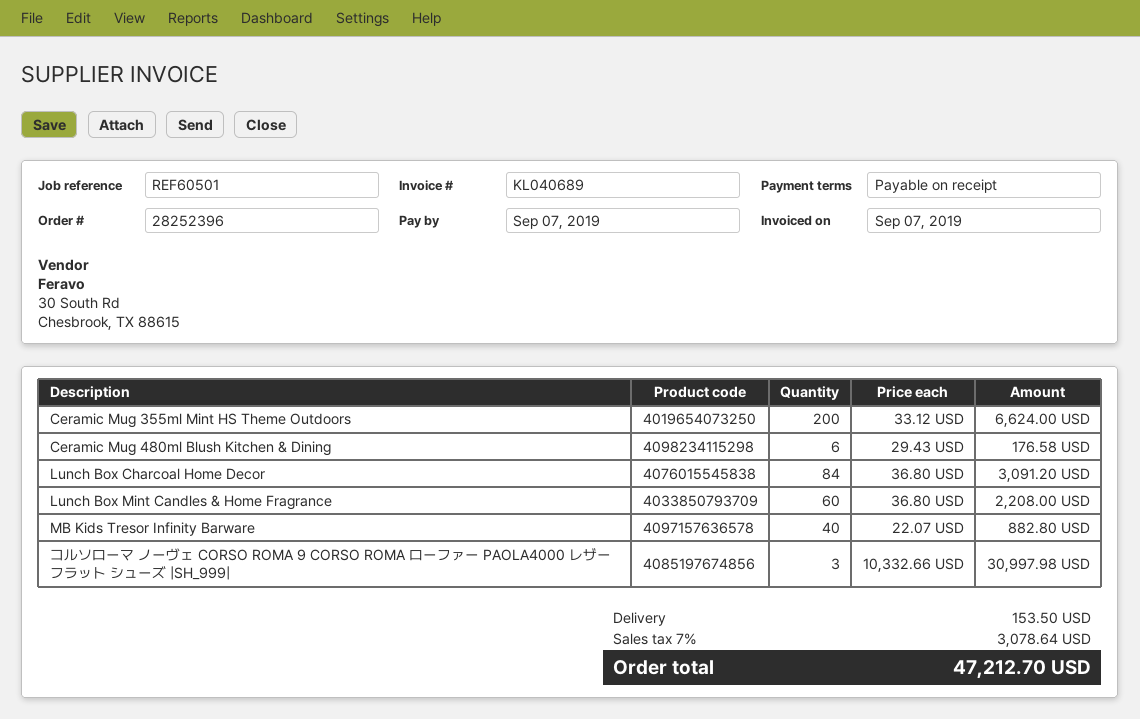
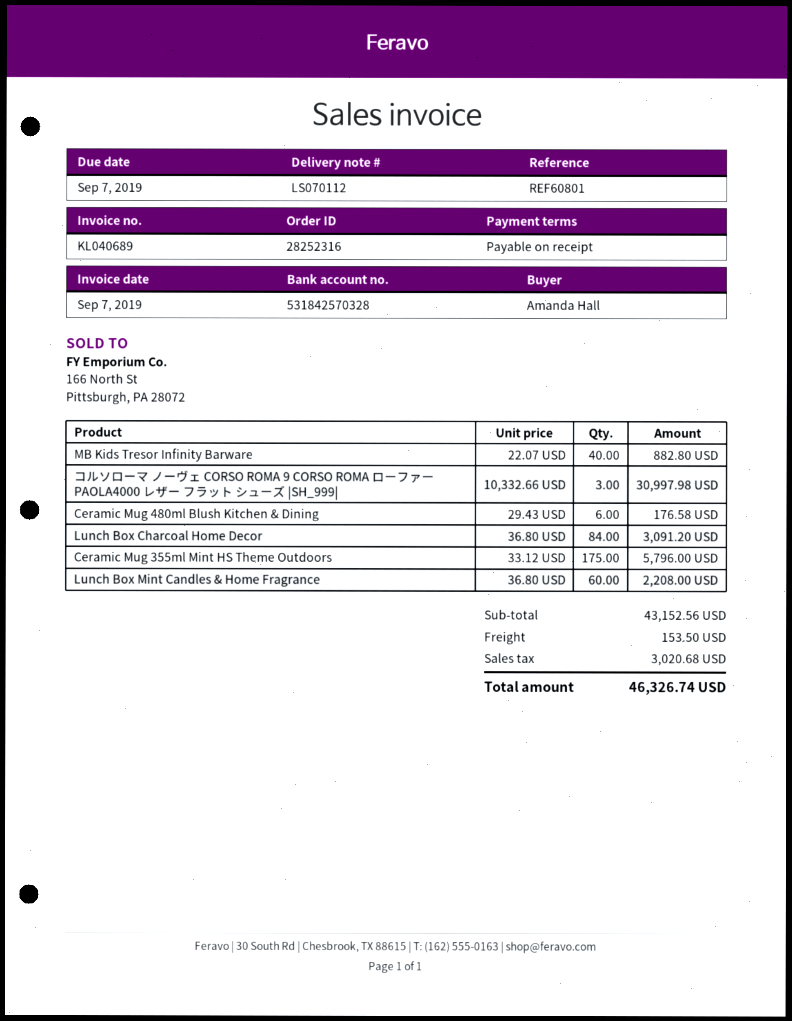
order number: 28252396 -> 28252316
reference: REF60501 -> REF60801
Ceramic Mug 355ml Mint HS Theme Outdoors: 200 x 33.12 = 6624.00 -> 175 x 33.12 = 5796.00
tax: 3078.64 -> 3020.68
total: 47212.70 -> 46326.74

